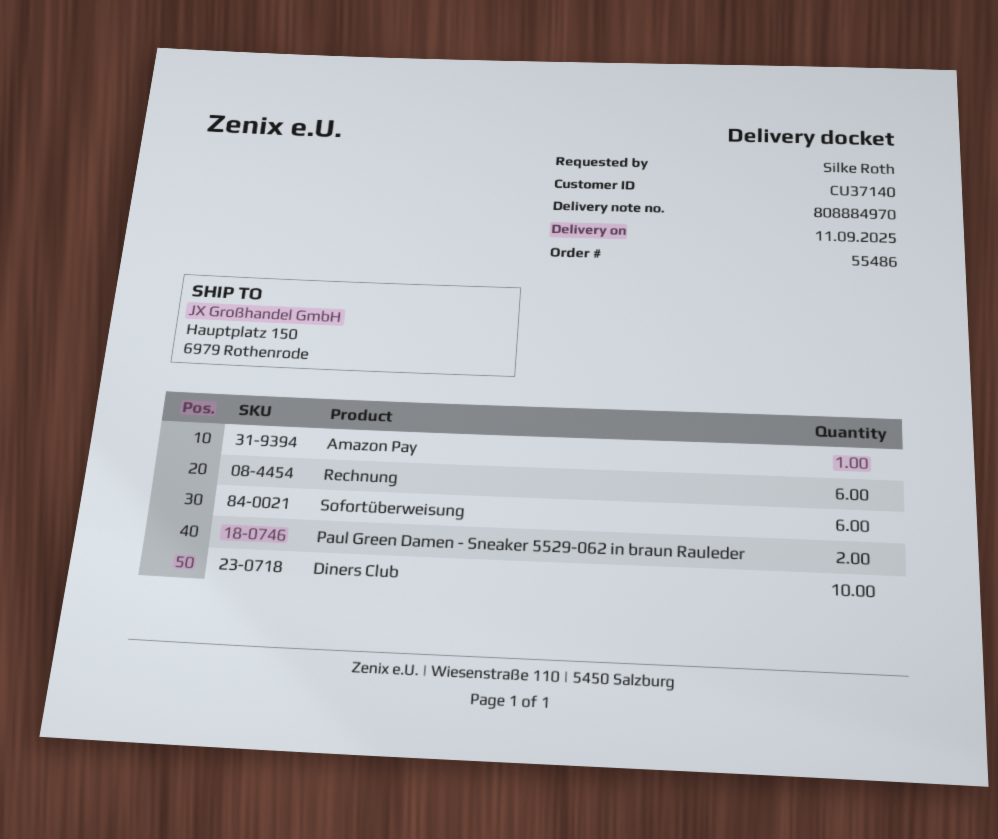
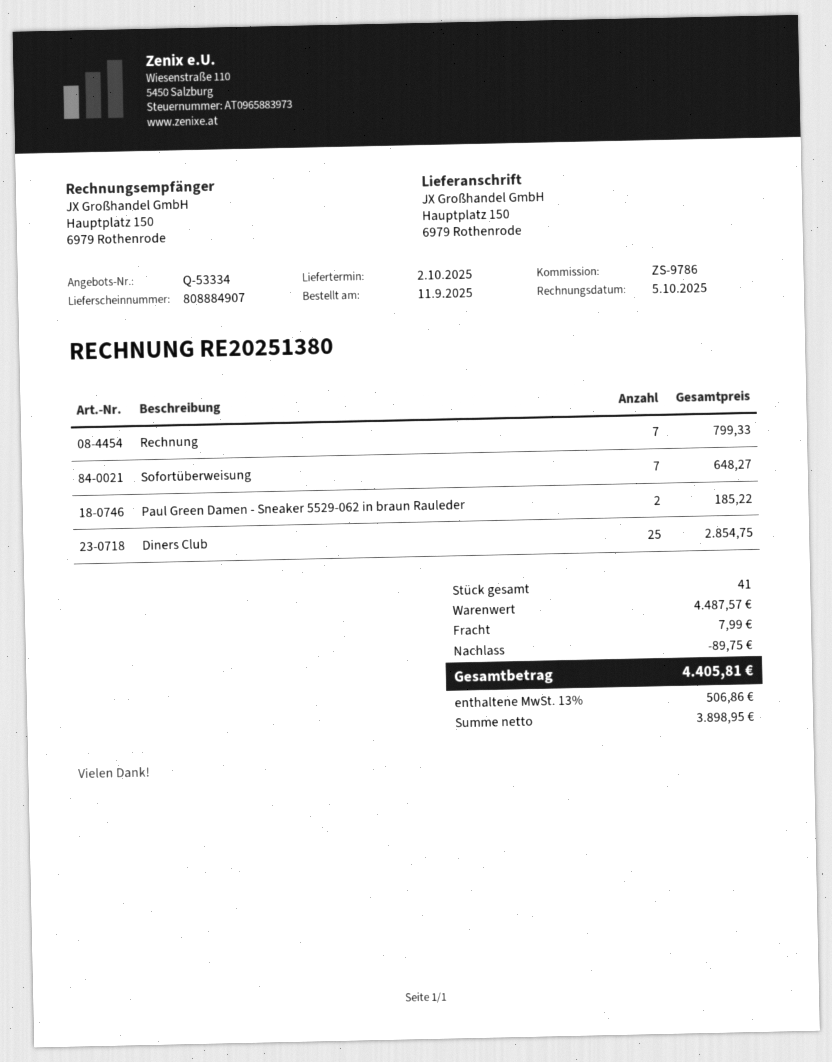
delivery note number: 808884970 -> 808884907
delivery date: 2025-09-11 -> 2025-10-02
Amazon Pay: 1 -> none
Rechnung: 6 -> 7
Sofortüberweisung: 6 -> 7
Diners Club: 10 -> 25

